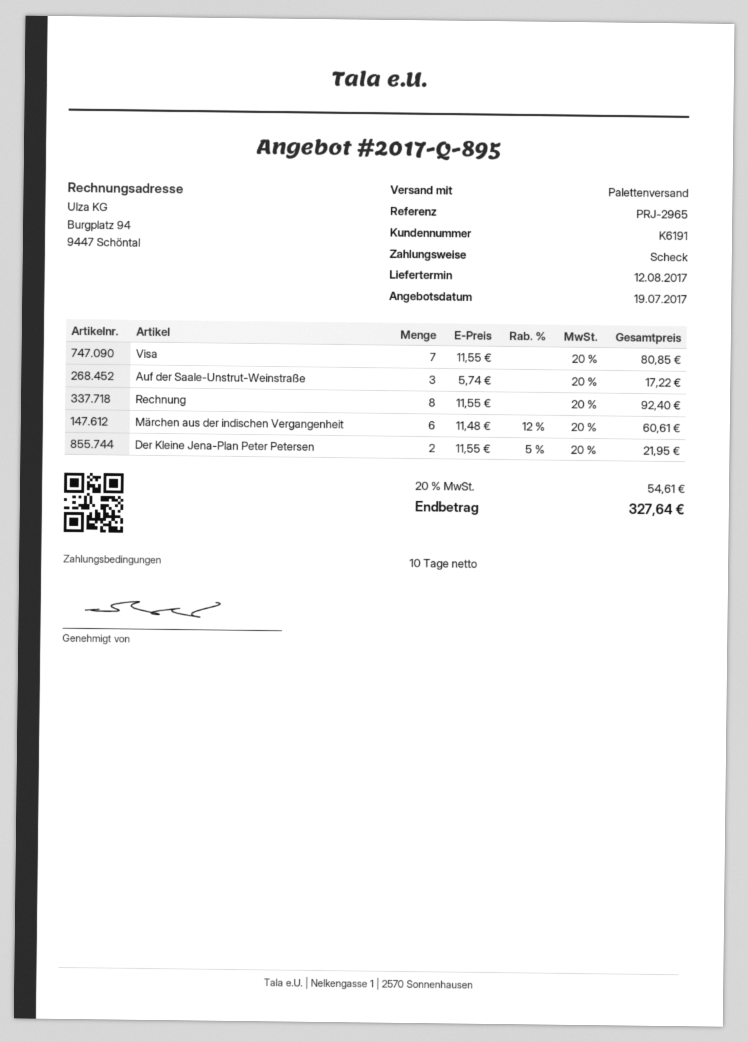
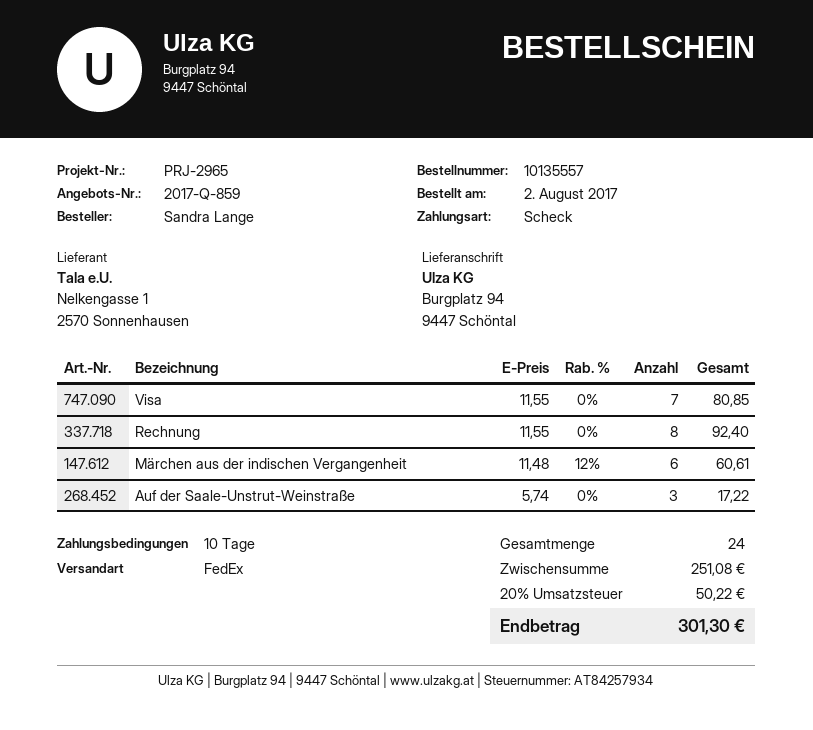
quote number: 2017-Q-895 -> 2017-Q-859
shipping method: pallet freight -> FedEx
Der Kleine Jena-Plan Peter Petersen: 2 x 11.55 - 5% = 21.95 -> none
tax: 20% = 54.61 -> 20% = 50.22
total: 327.64 -> 301.30

